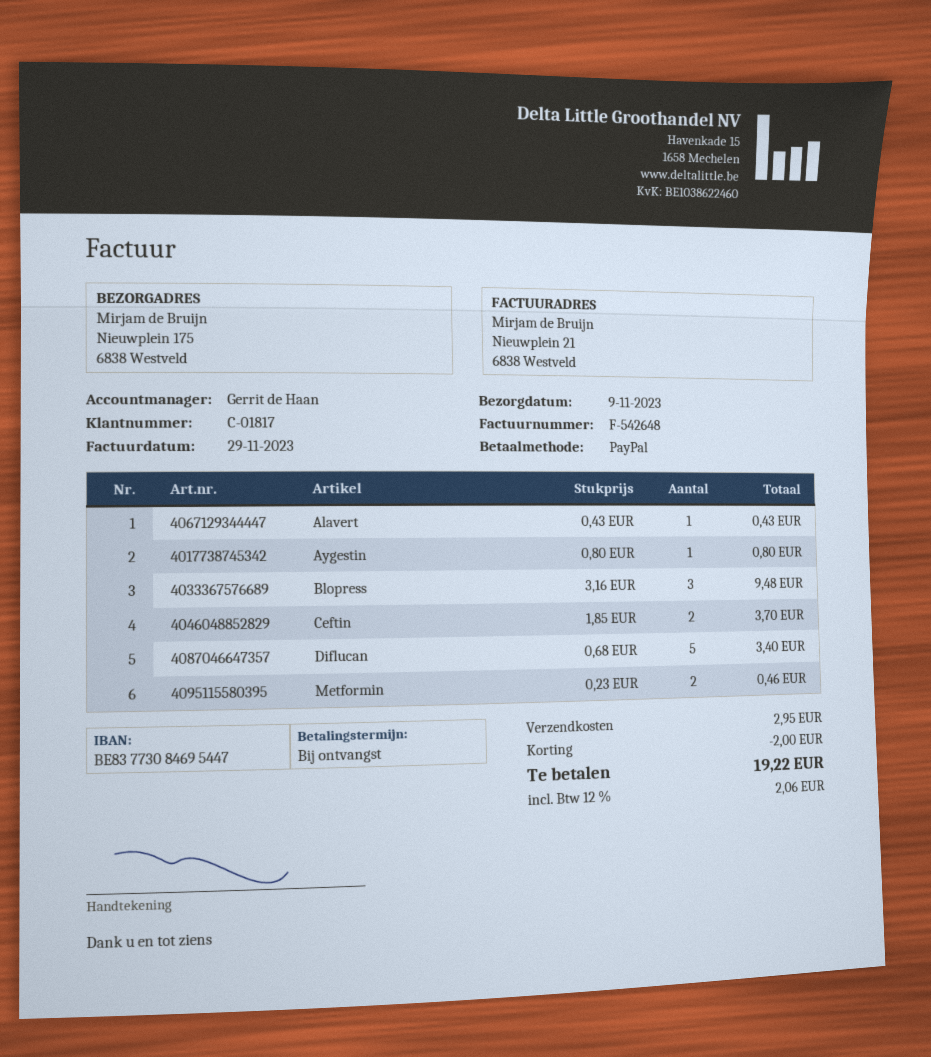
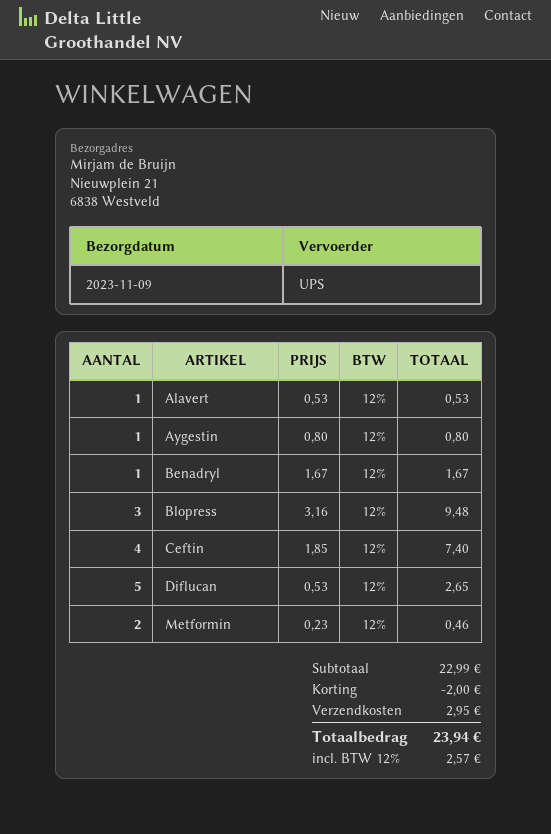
ship to: Nieuwplein 175, 6838 Westveld -> Nieuwplein 21, 6838 Westveld
Alavert: 1 x 0.43 = 0.43 -> 1 x 0.53 = 0.53
Ceftin: 2 x 1.85 = 3.70 -> 4 x 1.85 = 7.40
Diflucan: 5 x 0.68 = 3.40 -> 5 x 0.53 = 2.65
Benadryl: none -> 1 x 1.67 = 1.67
tax: 12% = 2.06 -> 12% = 2.57
total: 19.22 -> 23.94

